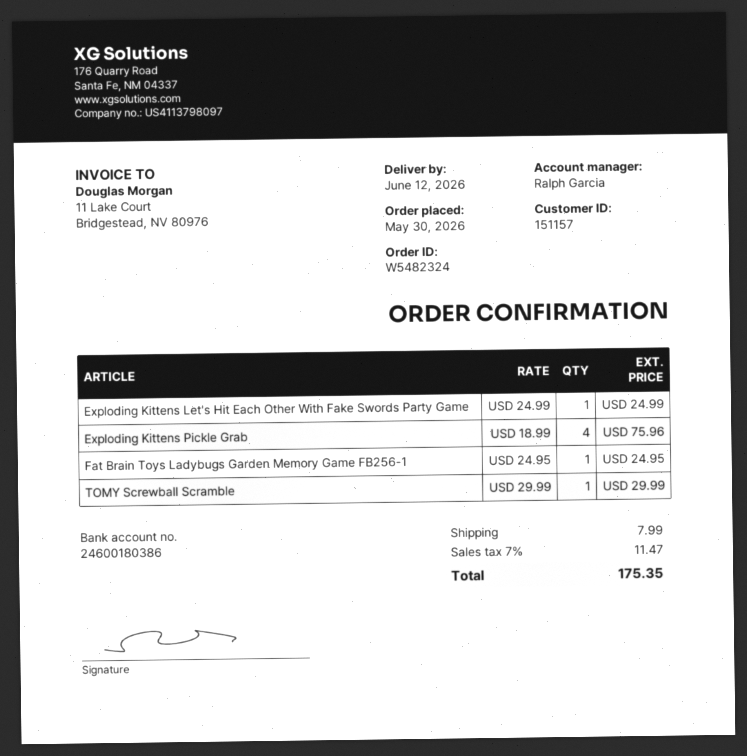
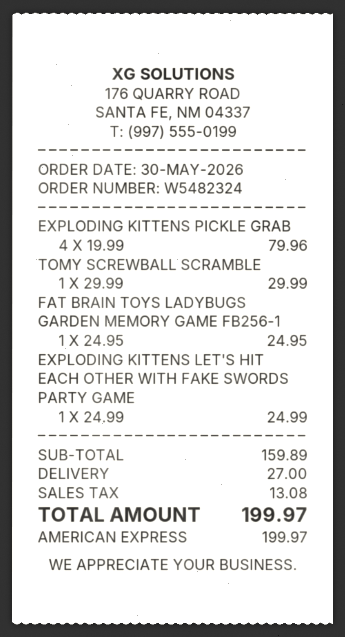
Exploding Kittens Pickle Grab: 4 x 18.99 = 75.96 -> 4 x 19.99 = 79.96
shipping: 7.99 -> 27.00
tax: 11.47 -> 13.08
total: 175.35 -> 199.97

